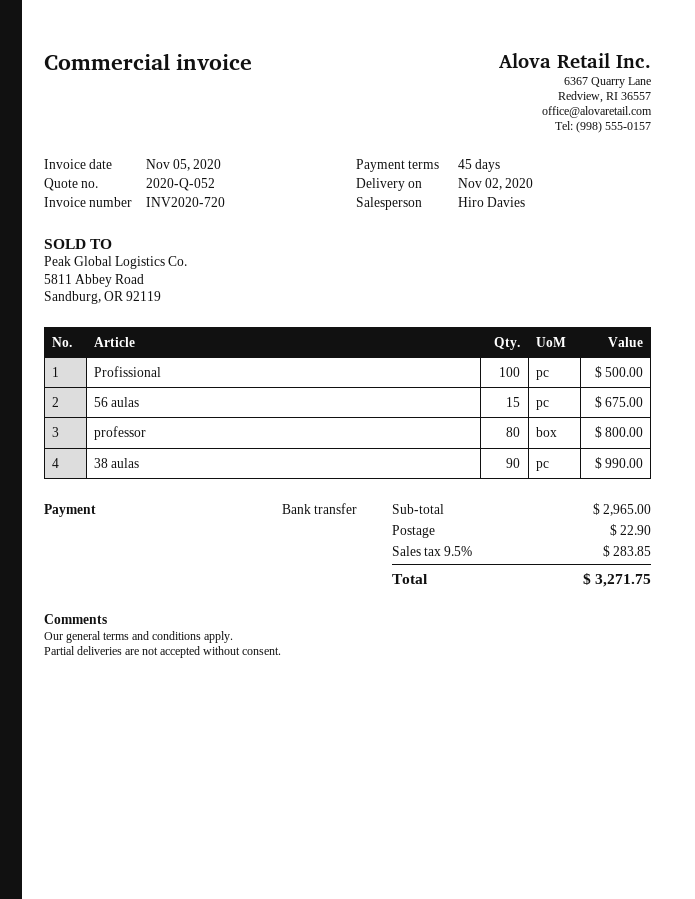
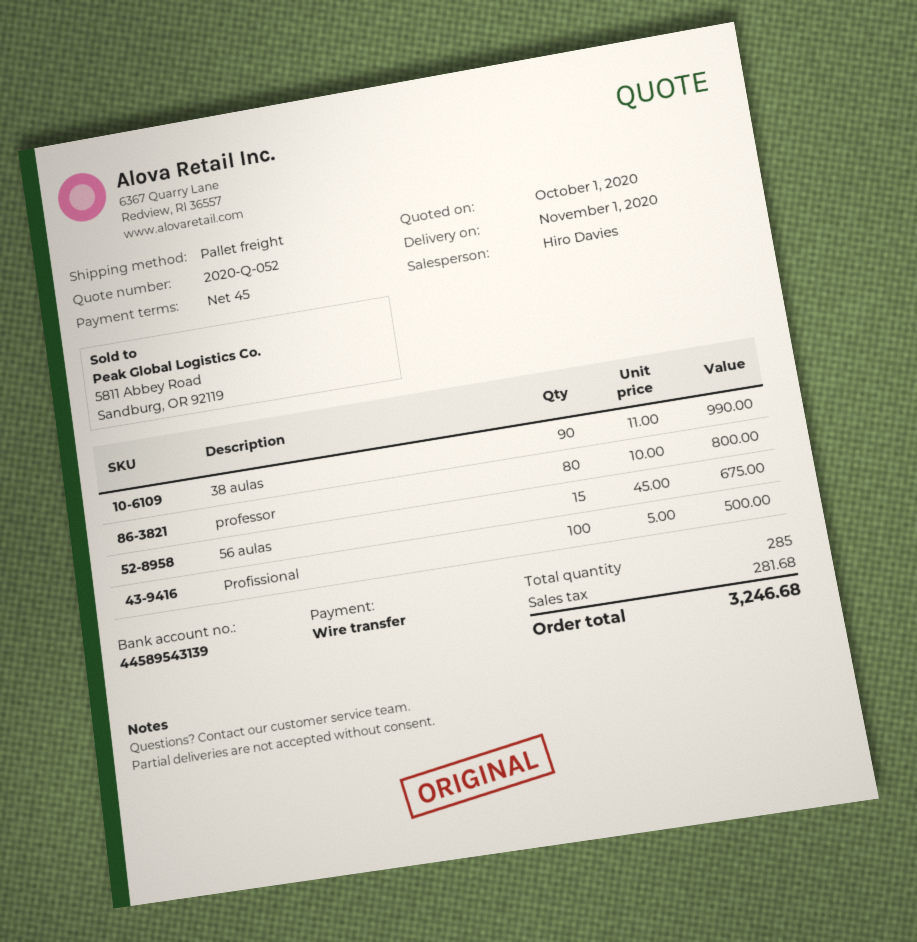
delivery date: 2020-11-02 -> 2020-11-01
shipping: 22.90 -> none
tax: 283.85 -> 281.68
total: 3271.75 -> 3246.68

